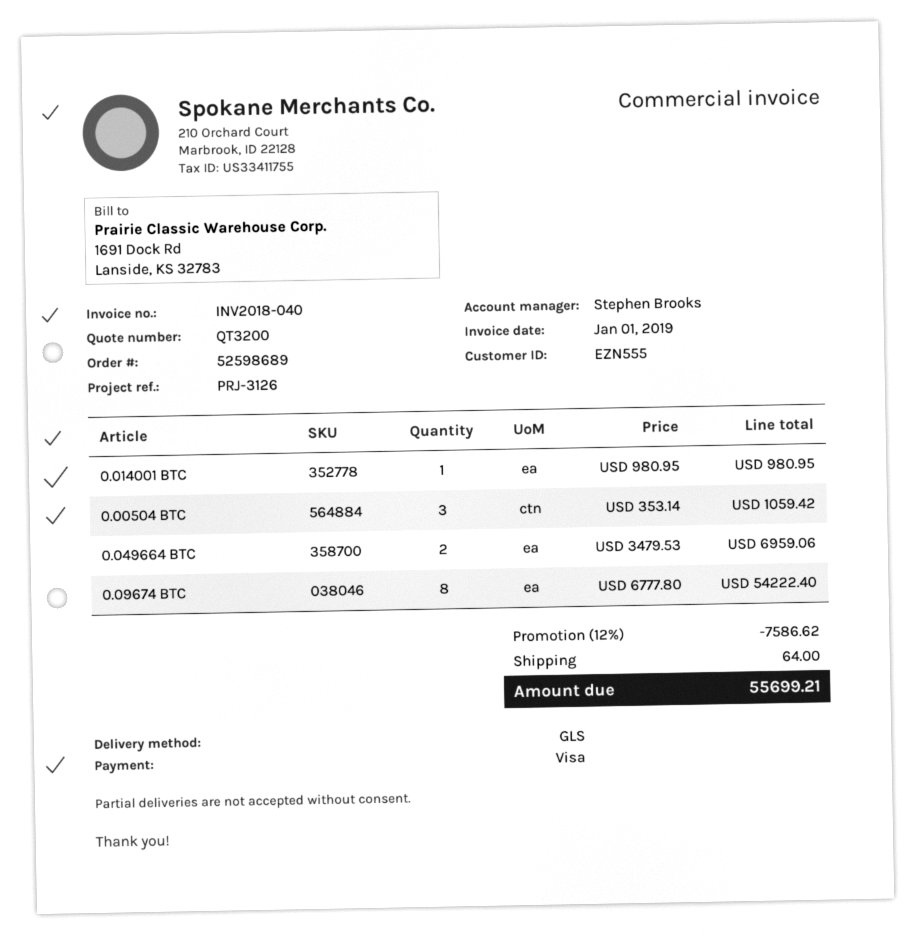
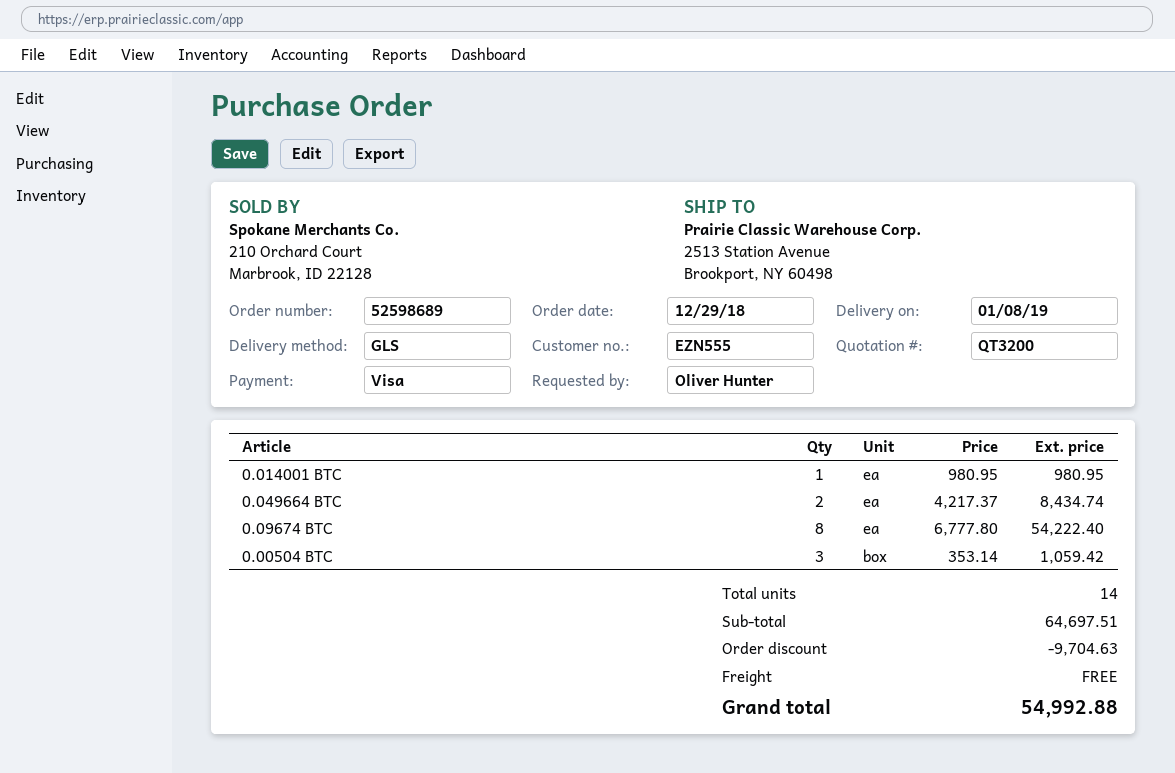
0.049664 BTC: 2 x 3479.53 = 6959.06 -> 2 x 4217.37 = 8434.74
discount: 7586.62 -> 9704.63
shipping: 64.00 -> 0.00
total: 55699.21 -> 54992.88

